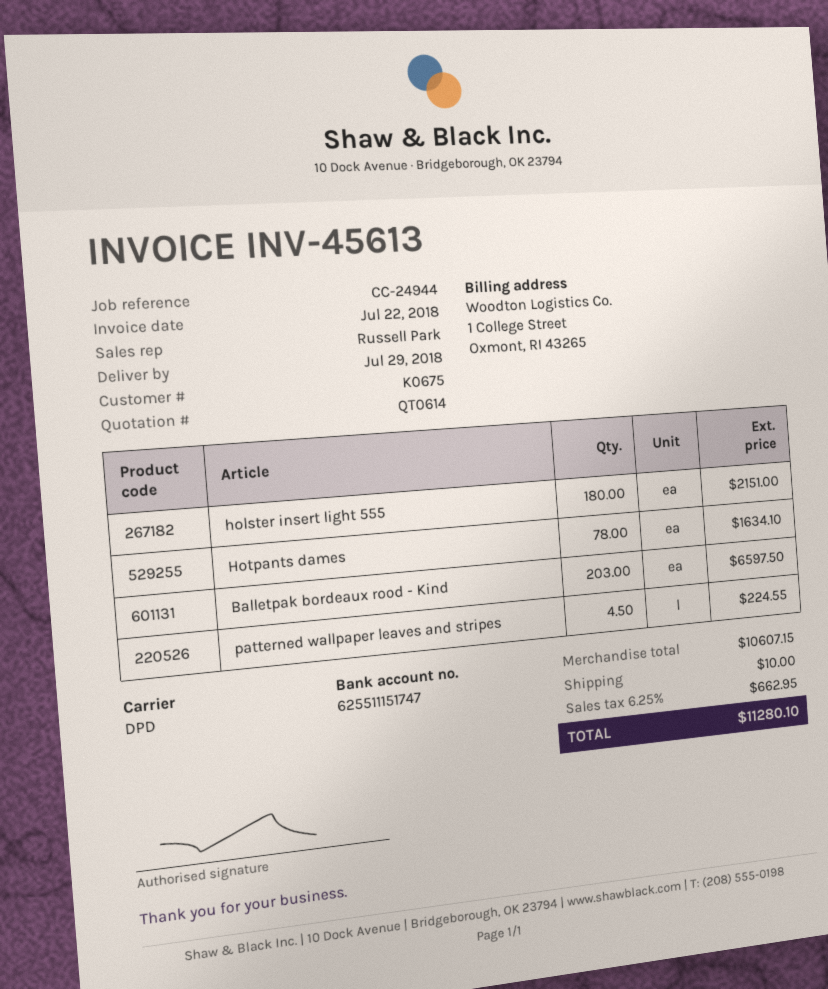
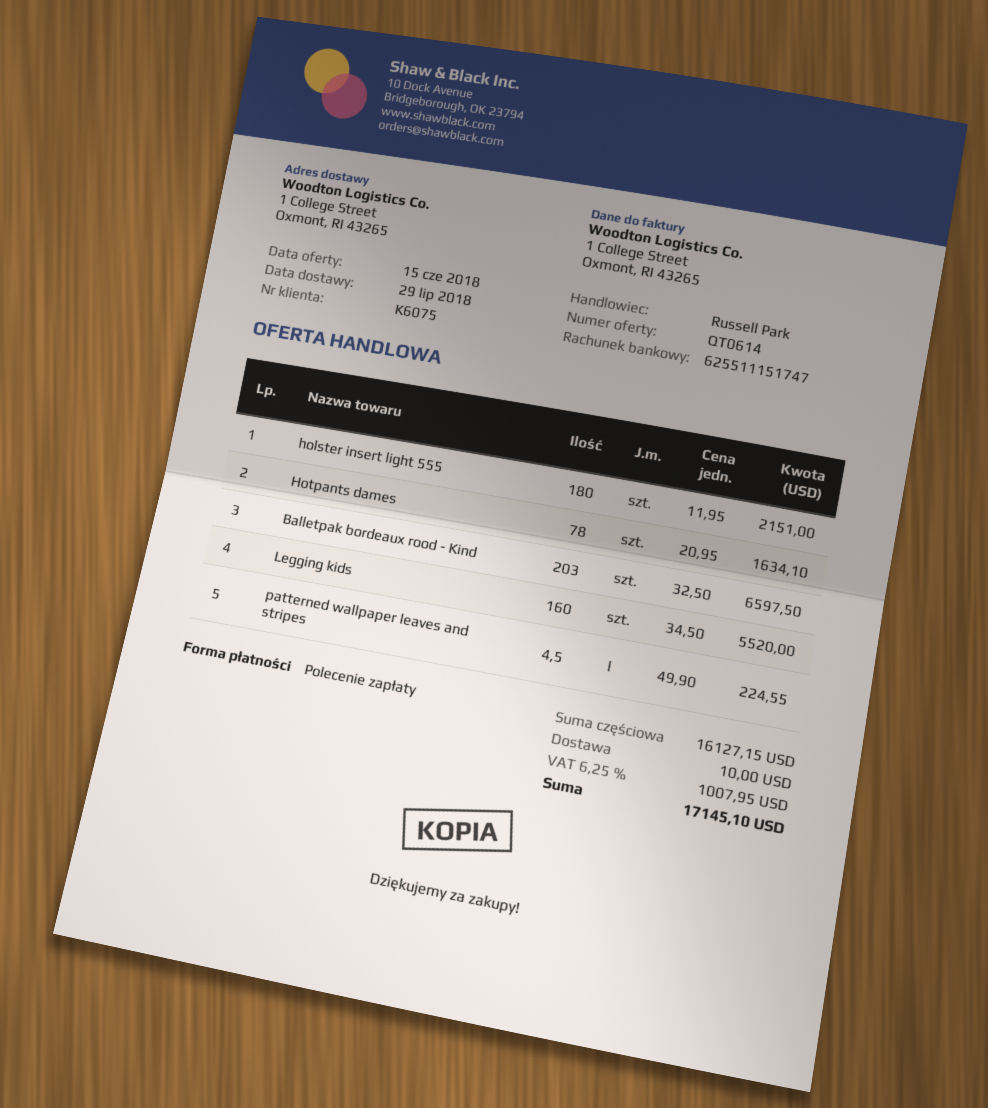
customer number: K0675 -> K6075
Legging kids: none -> 160 for 5520.00
subtotal: 10607.15 -> 16127.15
tax: 6.25% = 662.95 -> 6.25% = 1007.95
total: 11280.10 -> 17145.10

